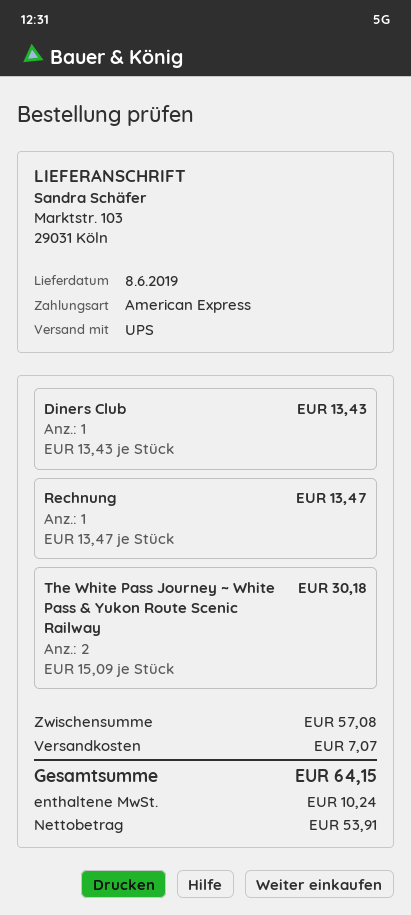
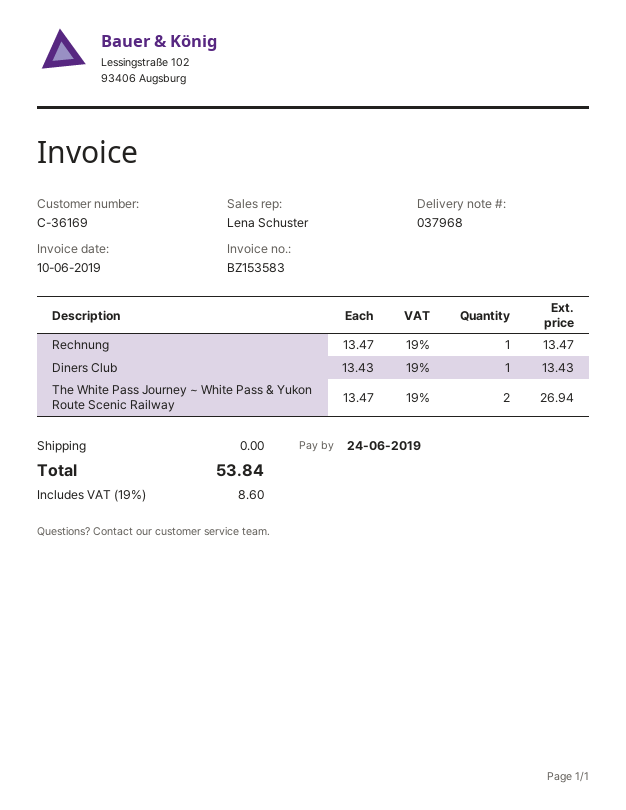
The White Pass Journey ~ White Pass & Yukon Route Scenic Railway: 2 x 15.09 = 30.18 -> 2 x 13.47 = 26.94
shipping: 7.07 -> 0.00
tax: 10.24 -> 8.60
total: 64.15 -> 53.84

